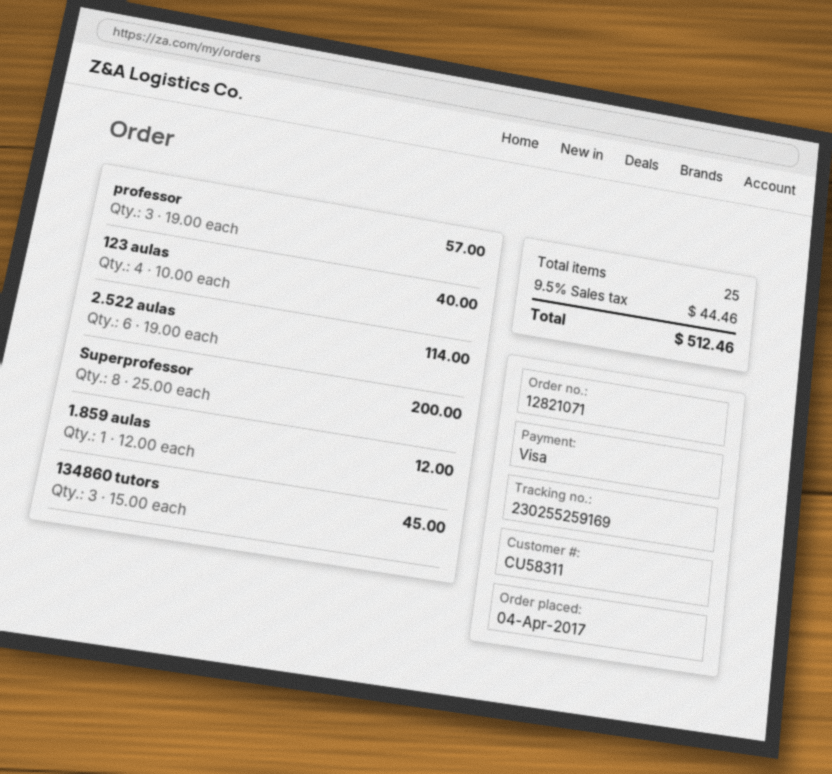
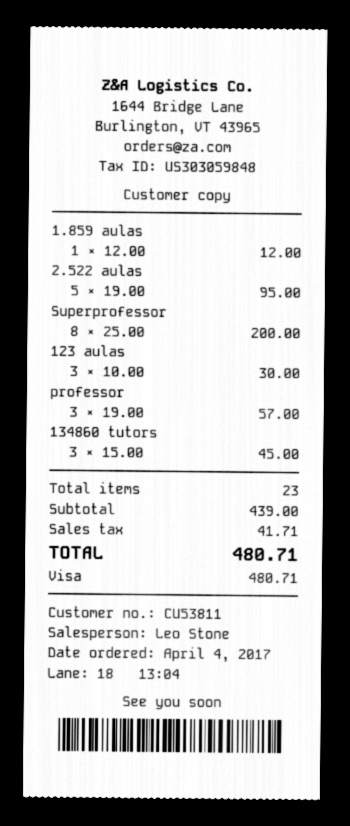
customer number: CU58311 -> CU53811
123 aulas: 4 x 10.00 = 40.00 -> 3 x 10.00 = 30.00
2.522 aulas: 6 x 19.00 = 114.00 -> 5 x 19.00 = 95.00
total quantity: 25 -> 23
tax: 44.46 -> 41.71
total: 512.46 -> 480.71

